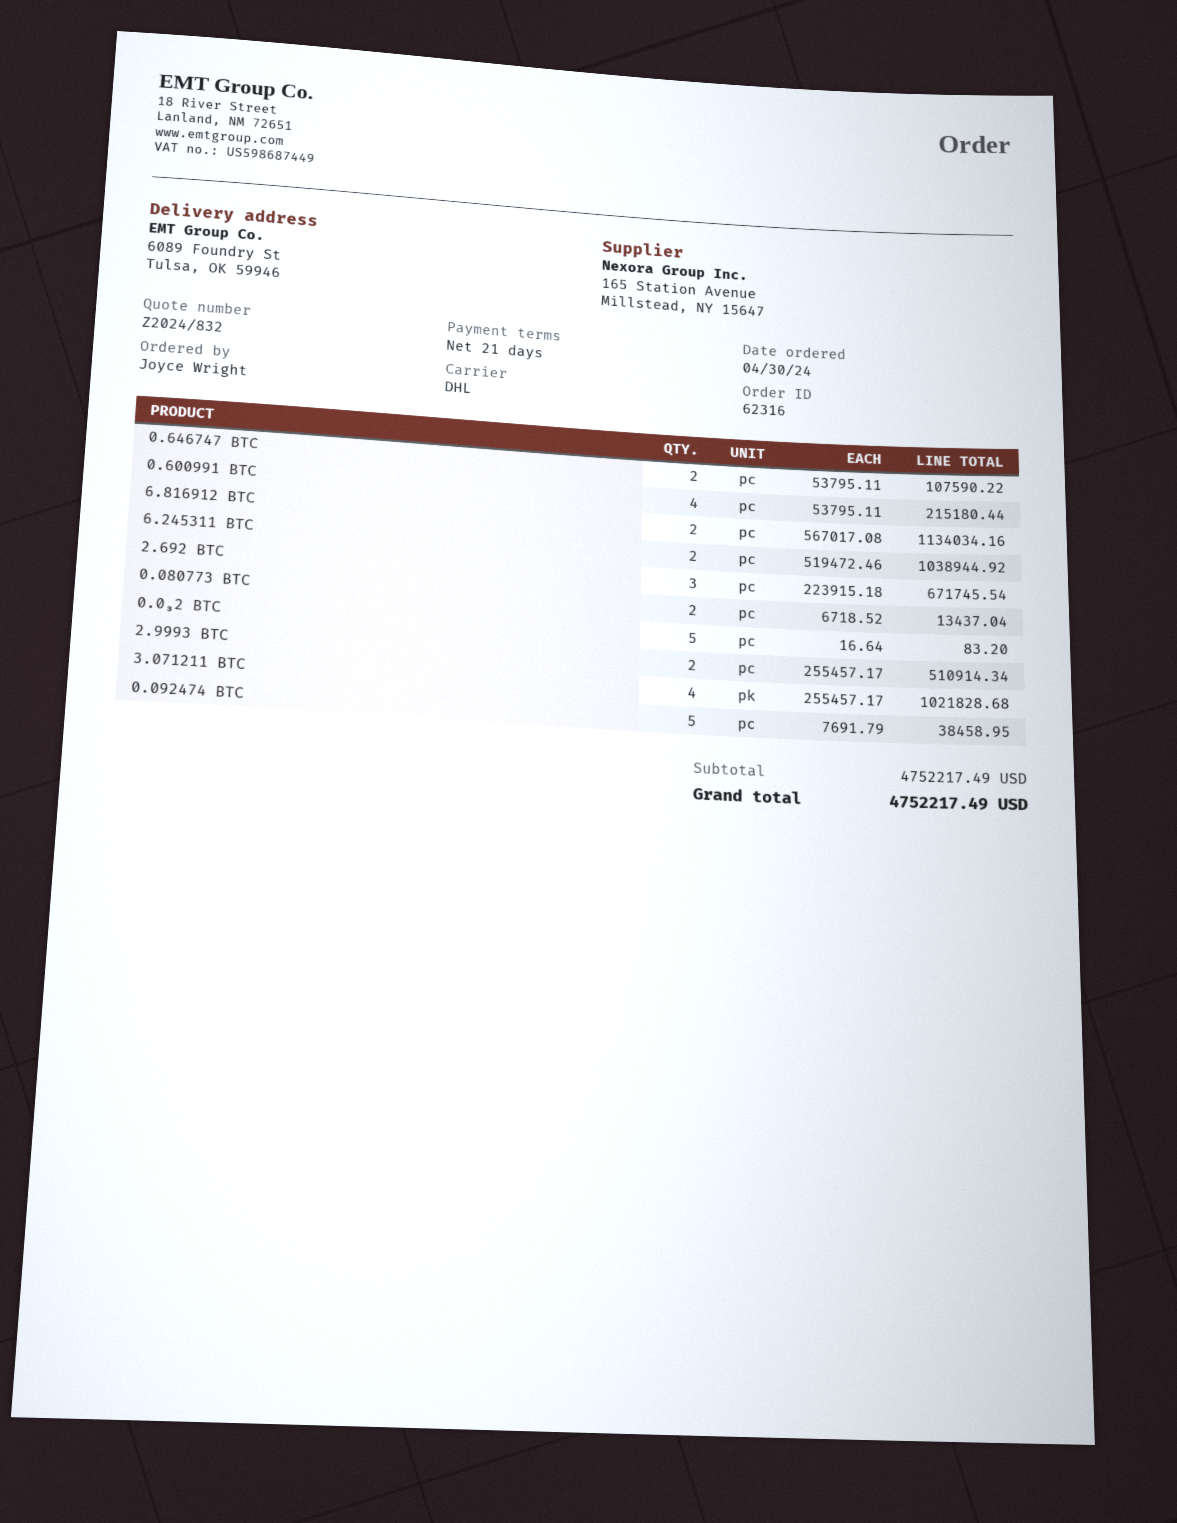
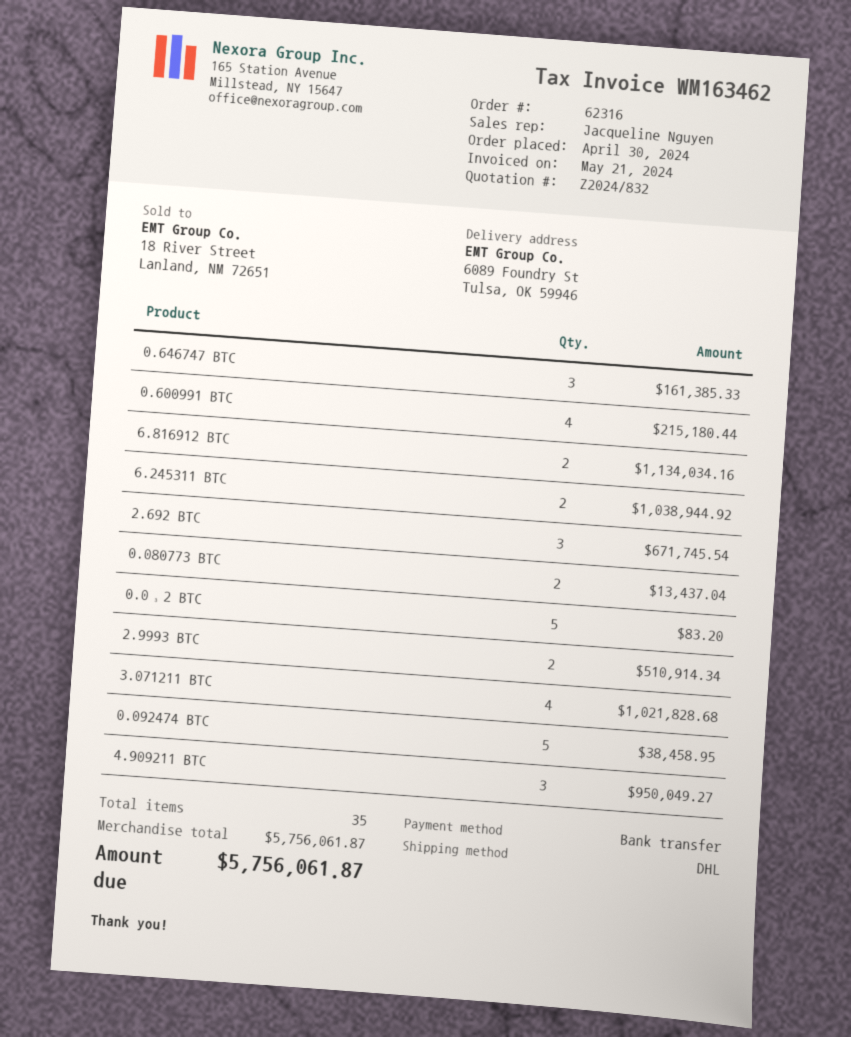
0.646747 BTC: 2 for 107590.22 -> 3 for 161385.33
4.909211 BTC: none -> 3 for 950049.27
subtotal: 4752217.49 -> 5756061.87
total: 4752217.49 -> 5756061.87

